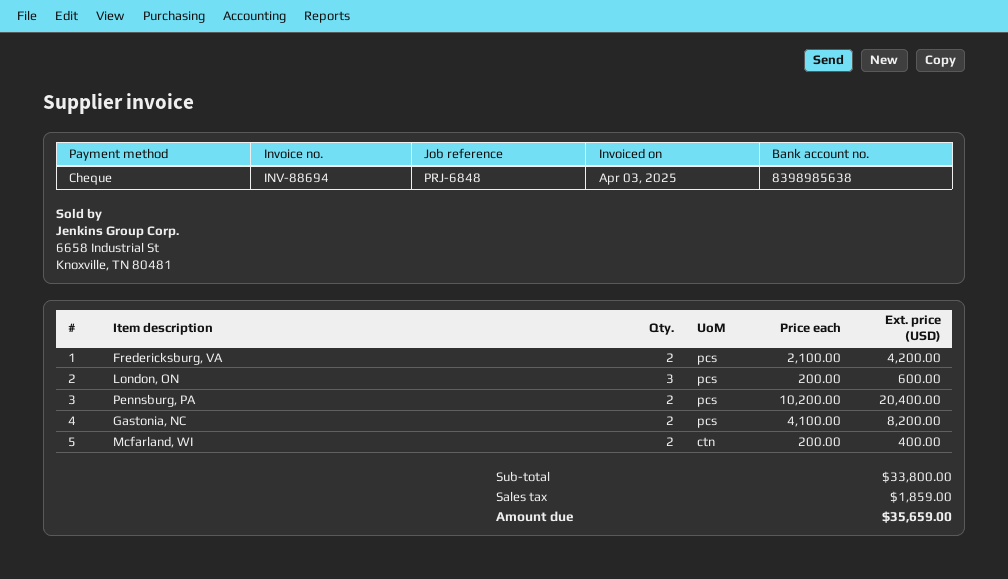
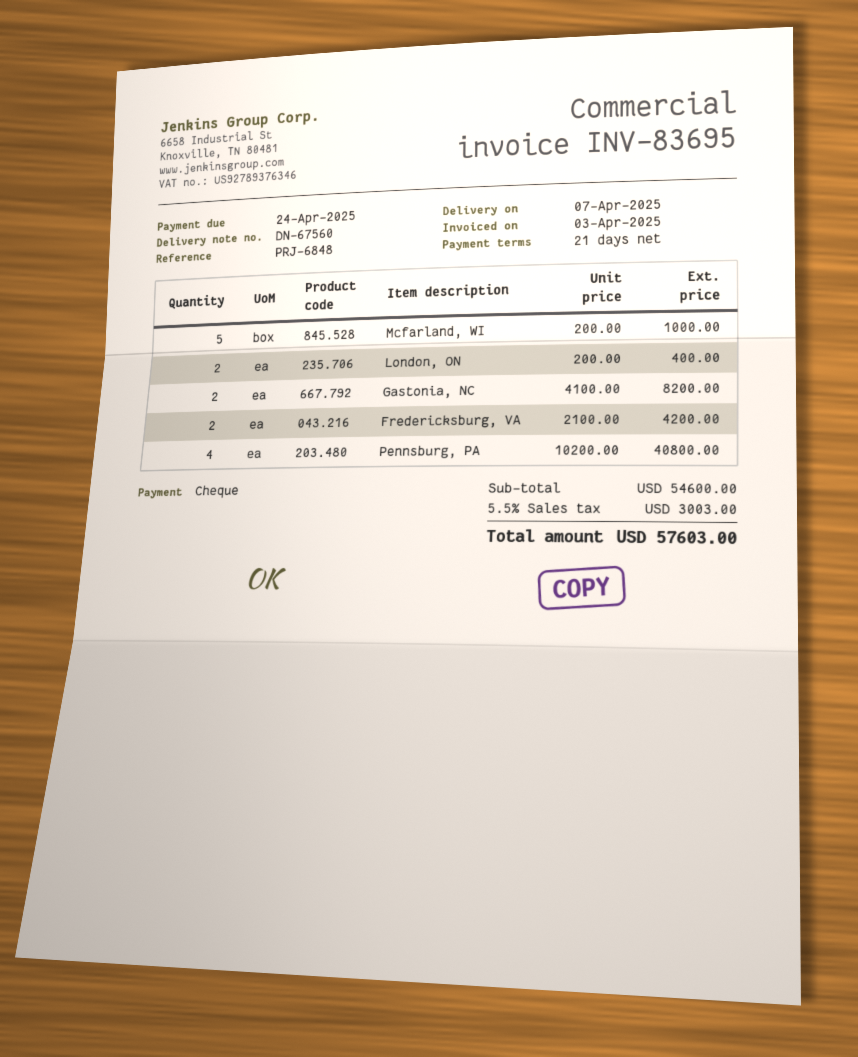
invoice number: INV-88694 -> INV-83695
London, ON: 3 x 200.00 = 600.00 -> 2 x 200.00 = 400.00
Pennsburg, PA: 2 x 10200.00 = 20400.00 -> 4 x 10200.00 = 40800.00
Mcfarland, WI: 2 x 200.00 = 400.00 -> 5 x 200.00 = 1000.00
subtotal: 33800.00 -> 54600.00
tax: 1859.00 -> 3003.00
total: 35659.00 -> 57603.00

